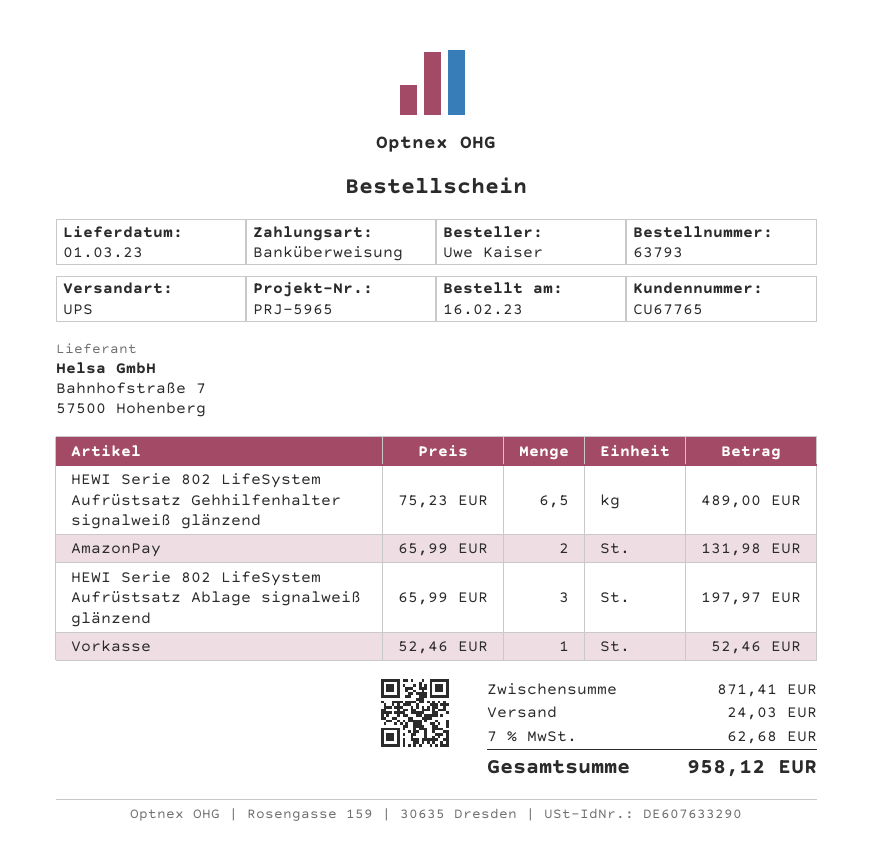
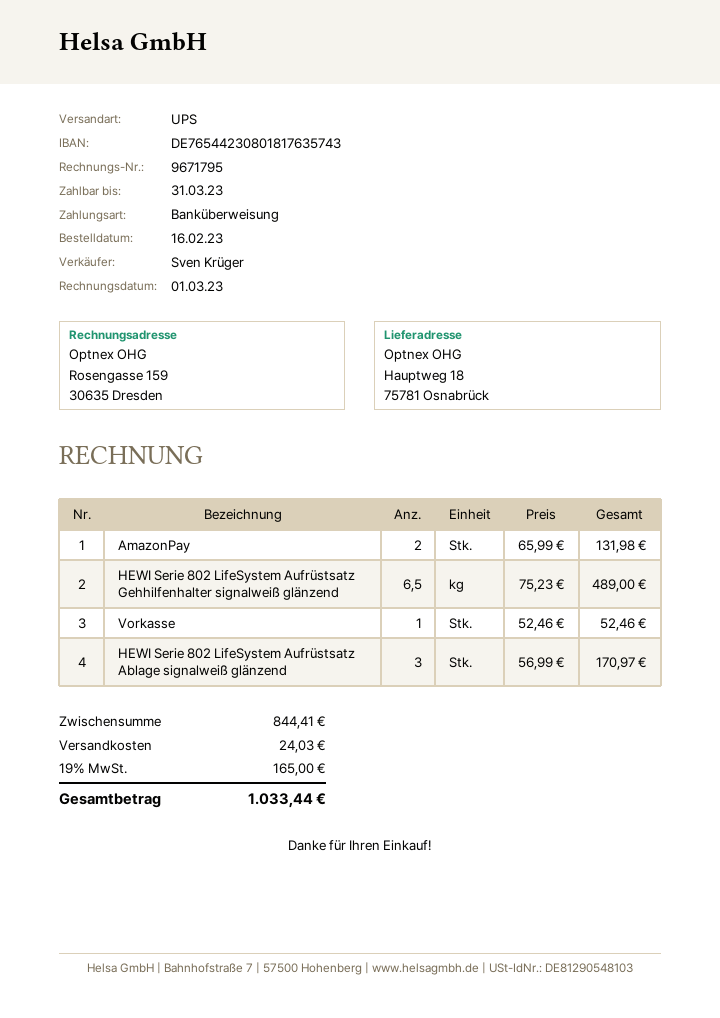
HEWI Serie 802 LifeSystem Aufrüstsatz Ablage signalweiß glänzend: 3 x 65.99 = 197.97 -> 3 x 56.99 = 170.97
subtotal: 871.41 -> 844.41
tax: 7% = 62.68 -> 19% = 165.00
total: 958.12 -> 1033.44

